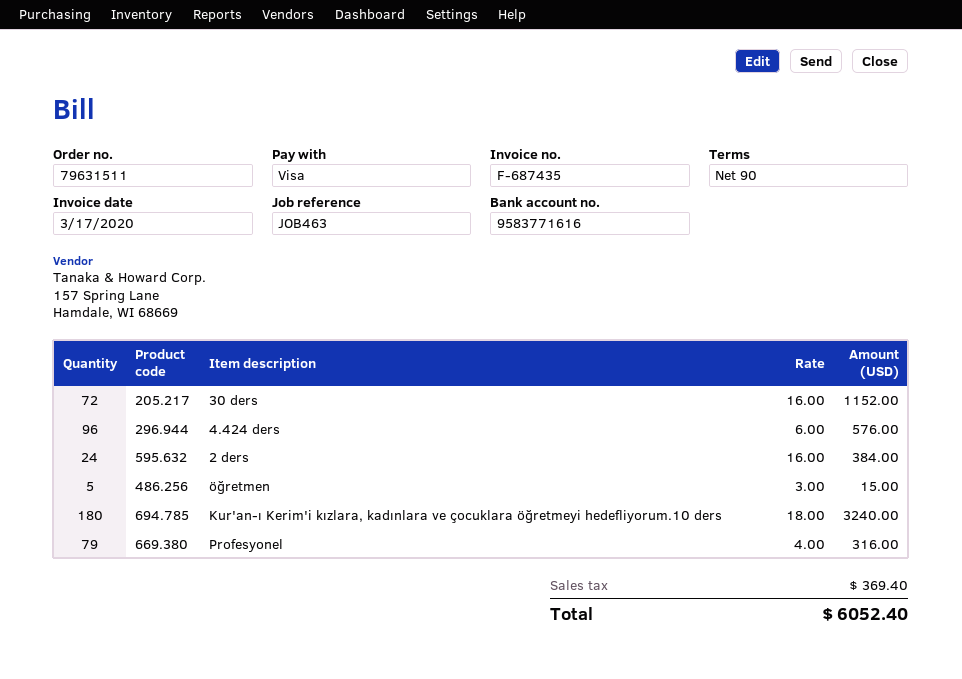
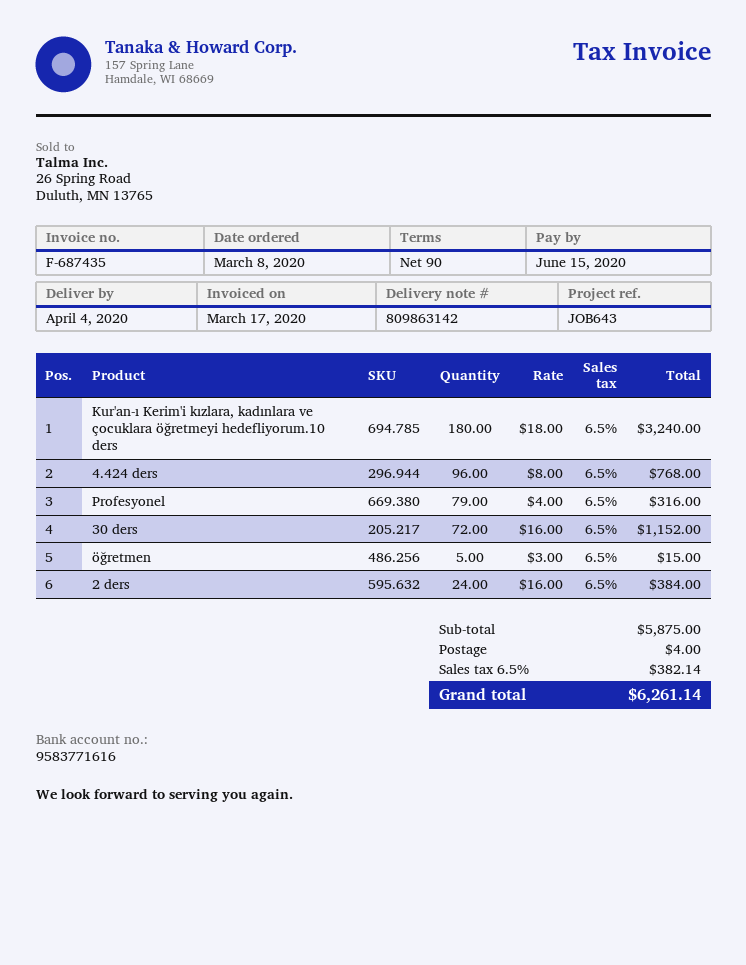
reference: JOB463 -> JOB643
4.424 ders: 96 x 6.00 = 576.00 -> 96 x 8.00 = 768.00
shipping: none -> 4.00
tax: 369.40 -> 382.14
total: 6052.40 -> 6261.14

